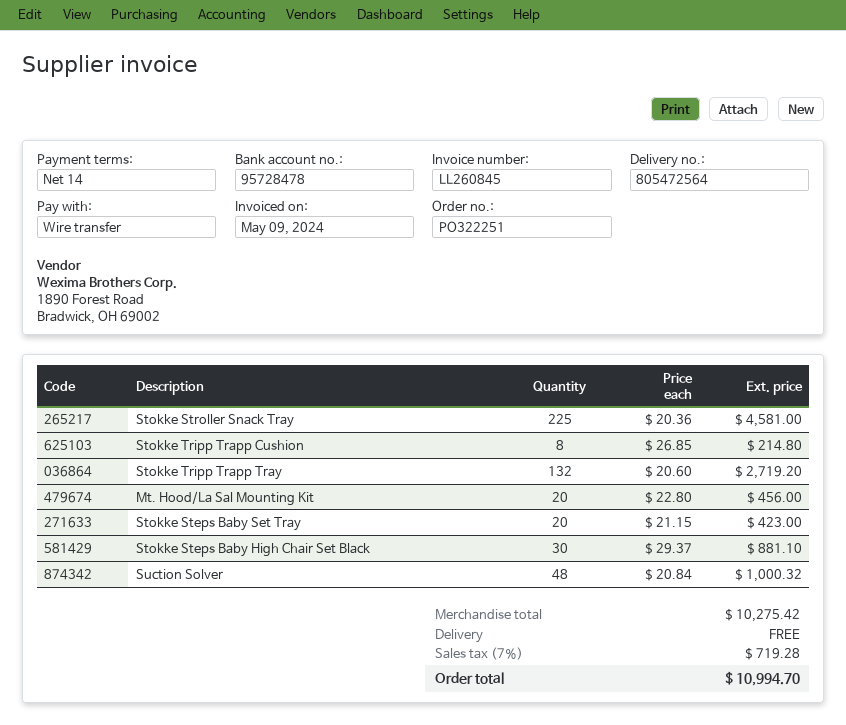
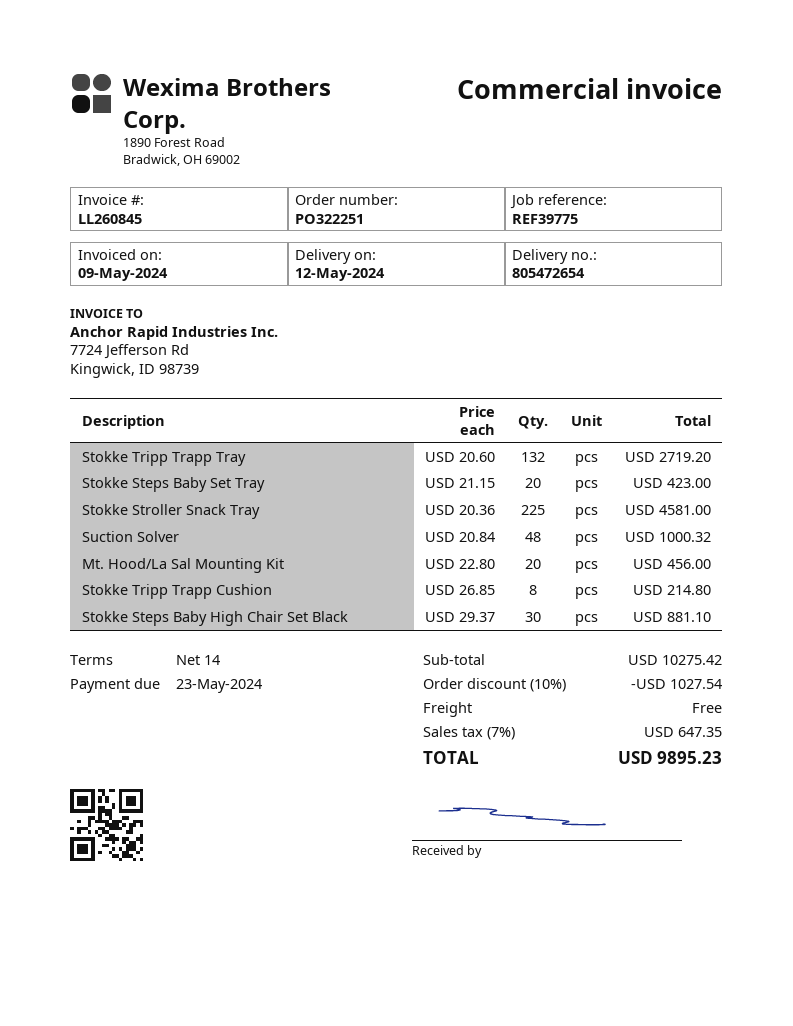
delivery note number: 805472564 -> 805472654
discount: none -> 10% = 1027.54
tax: 7% = 719.28 -> 7% = 647.35
total: 10994.70 -> 9895.23

